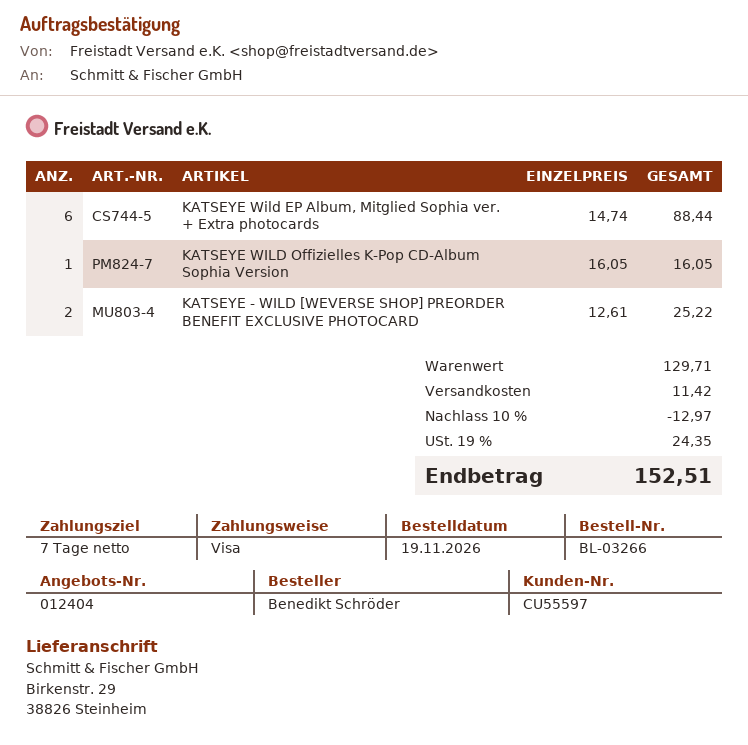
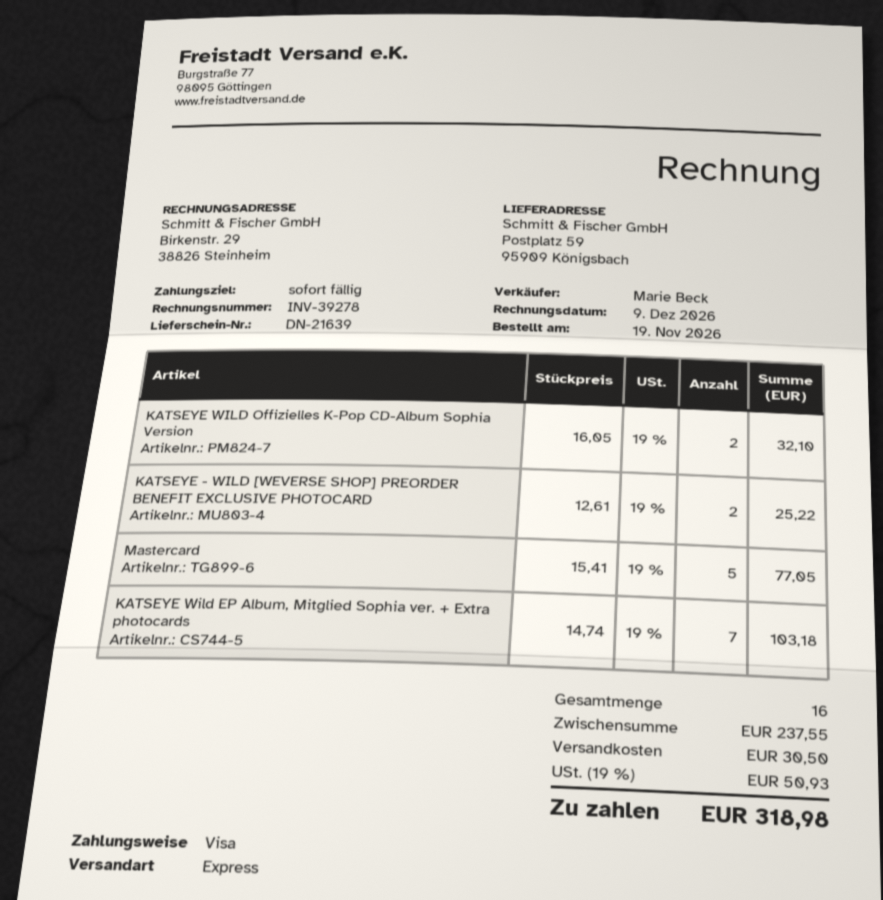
payment terms: 7 days -> on receipt
ship to: Birkenstr. 29, 38826 Steinheim -> Postplatz 59, 95909 Königsbach
KATSEYE Wild EP Album, Mitglied Sophia ver. + Extra photocards: 6 x 14.74 = 88.44 -> 7 x 14.74 = 103.18
KATSEYE WILD Offizielles K-Pop CD-Album Sophia Version: 1 x 16.05 = 16.05 -> 2 x 16.05 = 32.10
Mastercard: none -> 5 x 15.41 = 77.05
subtotal: 129.71 -> 237.55
discount: 10% = 12.97 -> none
shipping: 11.42 -> 30.50
tax: 19% = 24.35 -> 19% = 50.93
total: 152.51 -> 318.98

